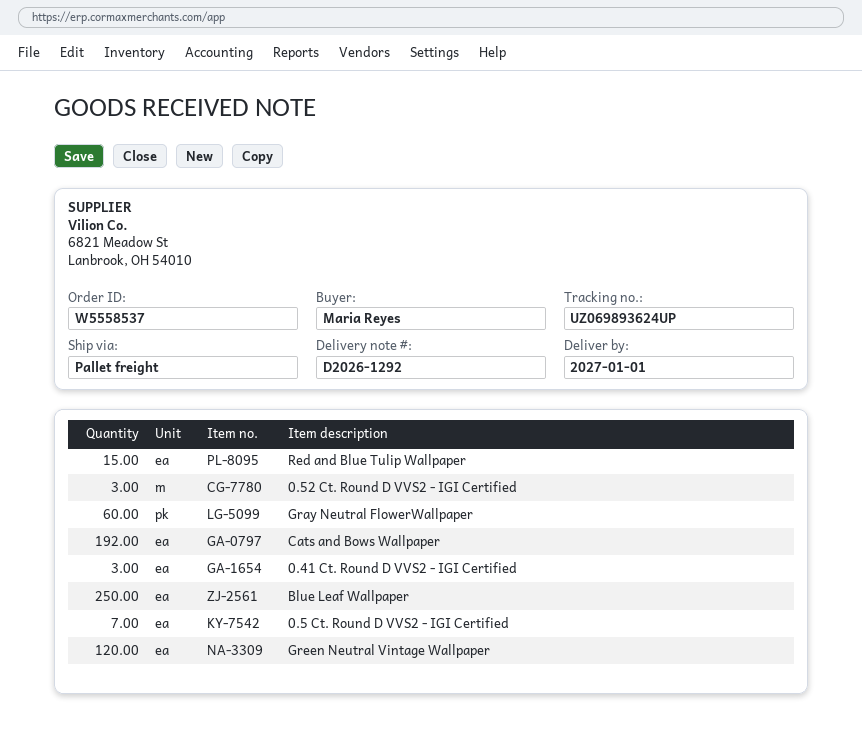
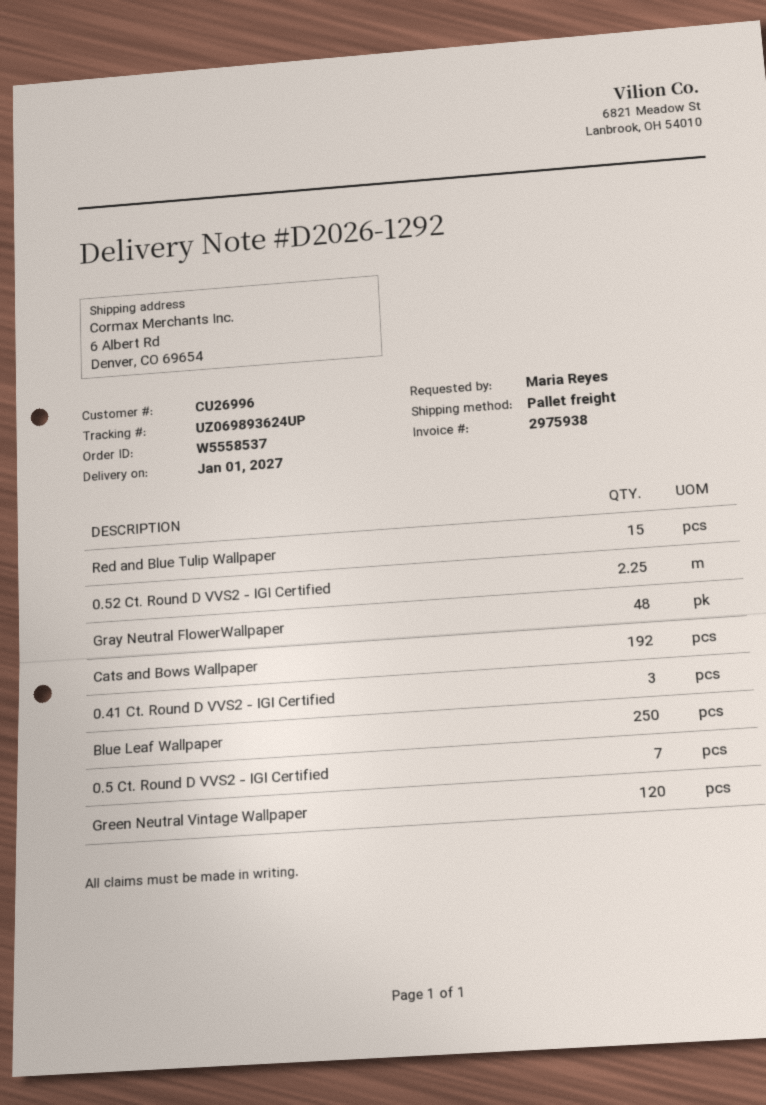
0.52 Ct. Round D VVS2 - IGI Certified: 3 -> 2.25
Gray Neutral FlowerWallpaper: 60 -> 48

